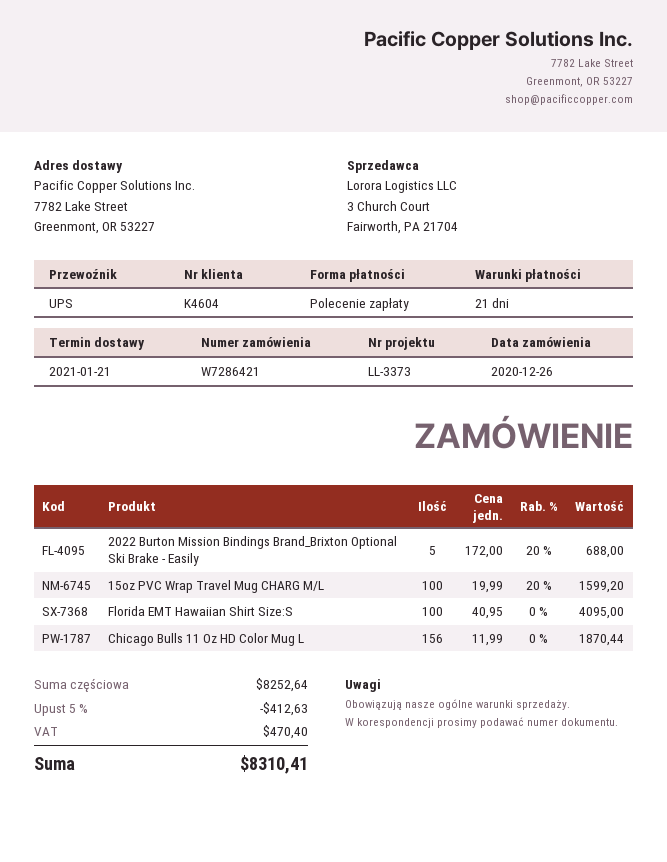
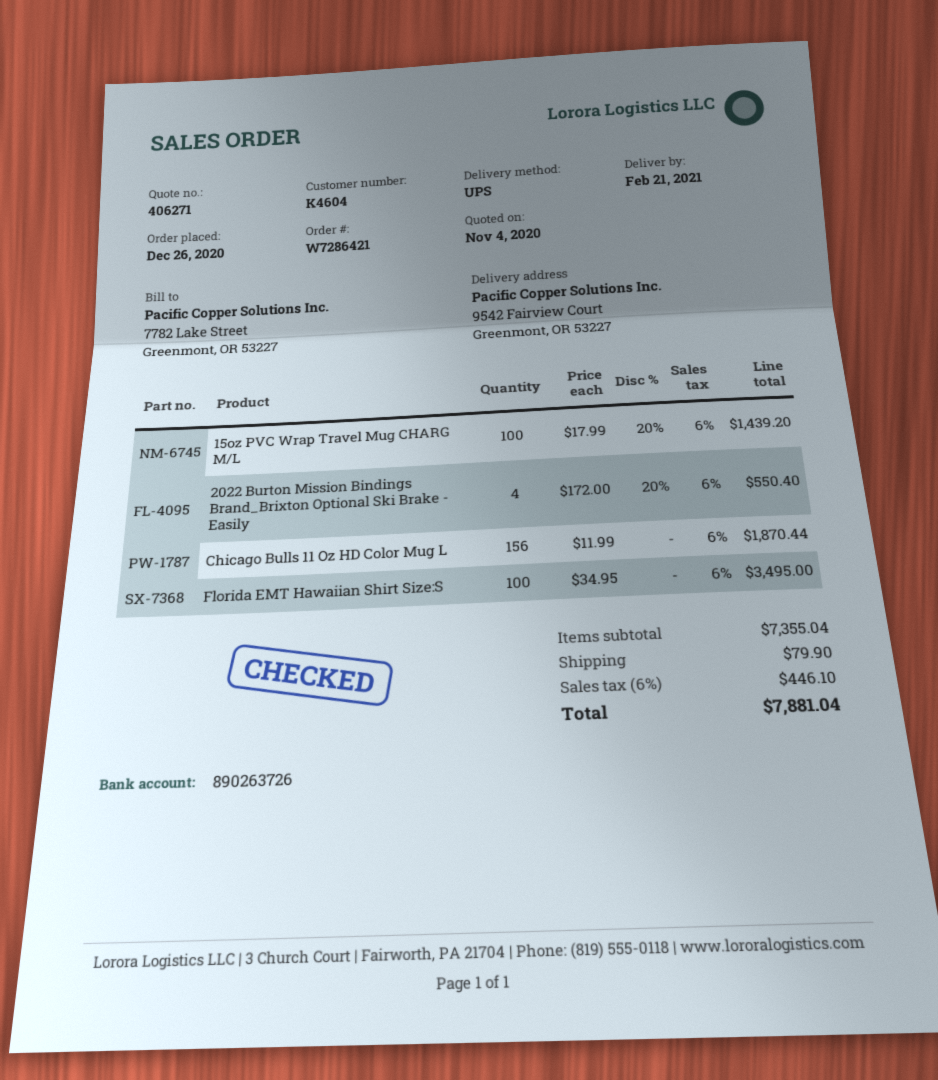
delivery date: 2021-01-21 -> 2021-02-21
ship to: 7782 Lake Street, Greenmont, OR 53227 -> 9542 Fairview Court, Greenmont, OR 53227
2022 Burton Mission Bindings Brand_Brixton Optional Ski Brake - Easily: 5 x 172.00 - 20% = 688.00 -> 4 x 172.00 - 20% = 550.40
15oz PVC Wrap Travel Mug CHARG M/L: 100 x 19.99 - 20% = 1599.20 -> 100 x 17.99 - 20% = 1439.20
Florida EMT Hawaiian Shirt Size:S: 100 x 40.95 = 4095.00 -> 100 x 34.95 = 3495.00
subtotal: 8252.64 -> 7355.04
discount: 5% = 412.63 -> none
shipping: none -> 79.90
tax: 470.40 -> 446.10
total: 8310.41 -> 7881.04

